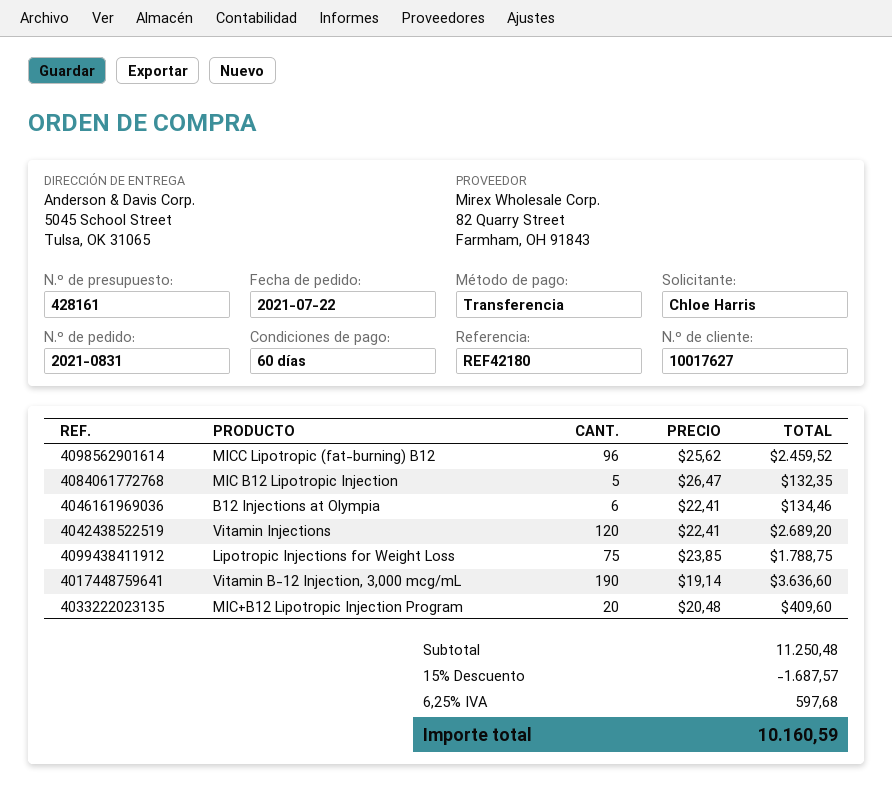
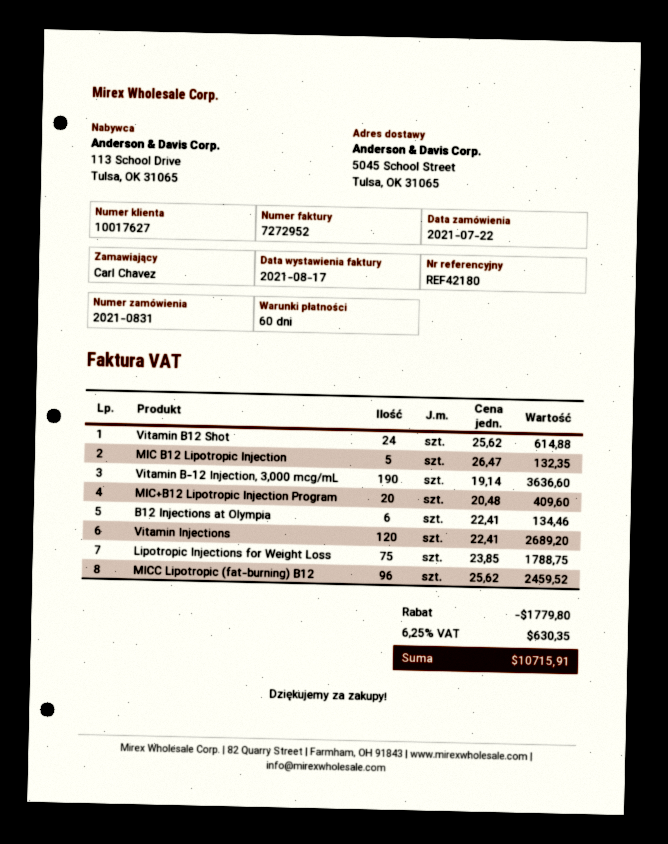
ordered by: Chloe Harris -> Carl Chavez
Vitamin B12 Shot: none -> 24 x 25.62 = 614.88
discount: 1687.57 -> 1779.80
tax: 6.25% = 597.68 -> 6.25% = 630.35
total: 10160.59 -> 10715.91

